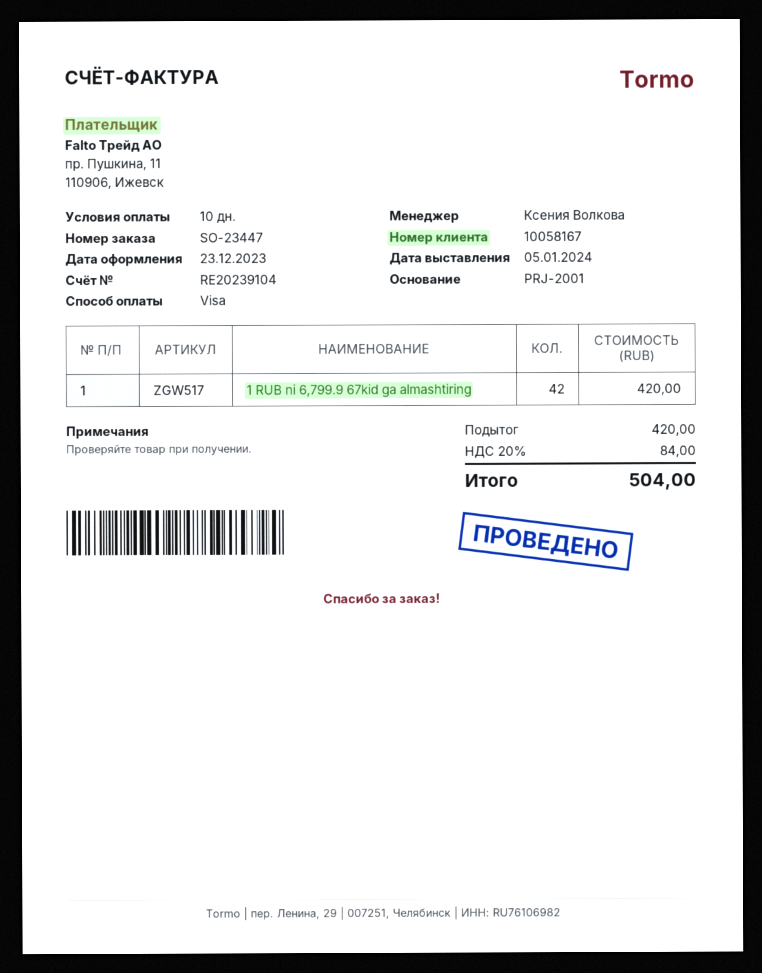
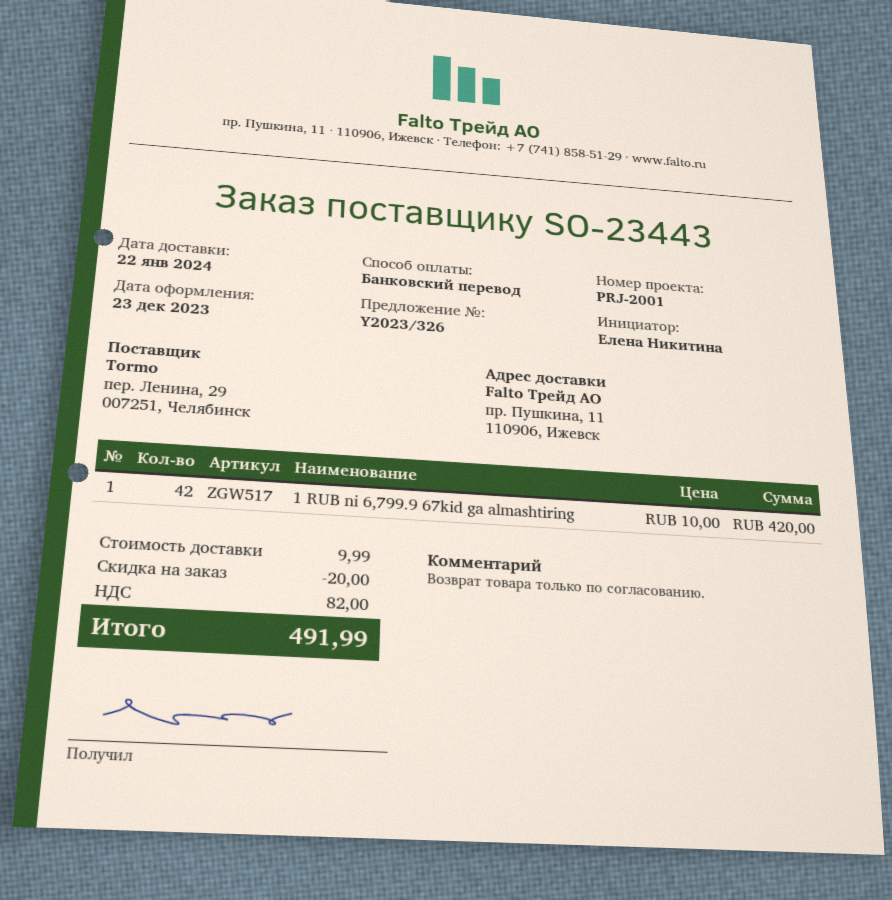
order number: SO-23447 -> SO-23443
payment method: Visa -> bank transfer
discount: none -> 20.00
shipping: none -> 9.99
tax: 84.00 -> 82.00
total: 504.00 -> 491.99

